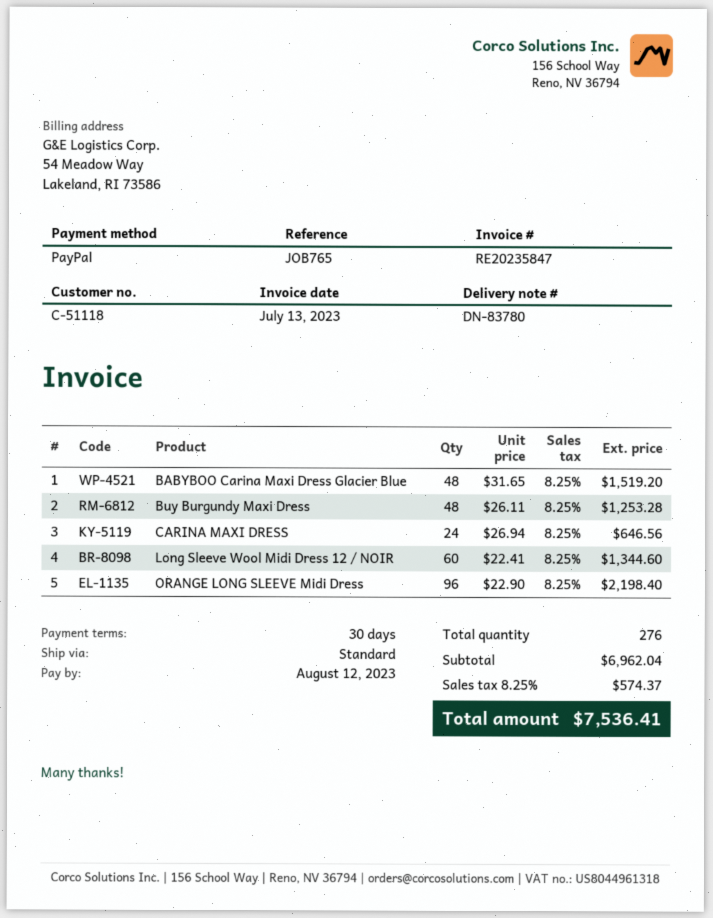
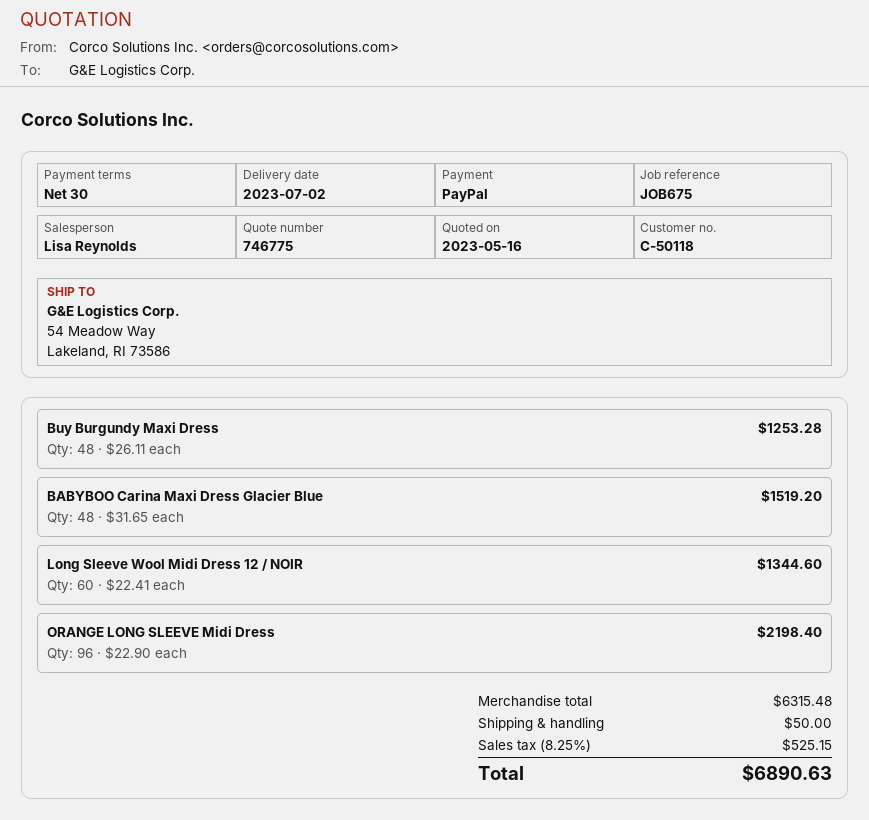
customer number: C-51118 -> C-50118
reference: JOB765 -> JOB675
CARINA MAXI DRESS: 24 x 26.94 = 646.56 -> none
subtotal: 6962.04 -> 6315.48
shipping: none -> 50.00
tax: 8.25% = 574.37 -> 8.25% = 525.15
total: 7536.41 -> 6890.63

